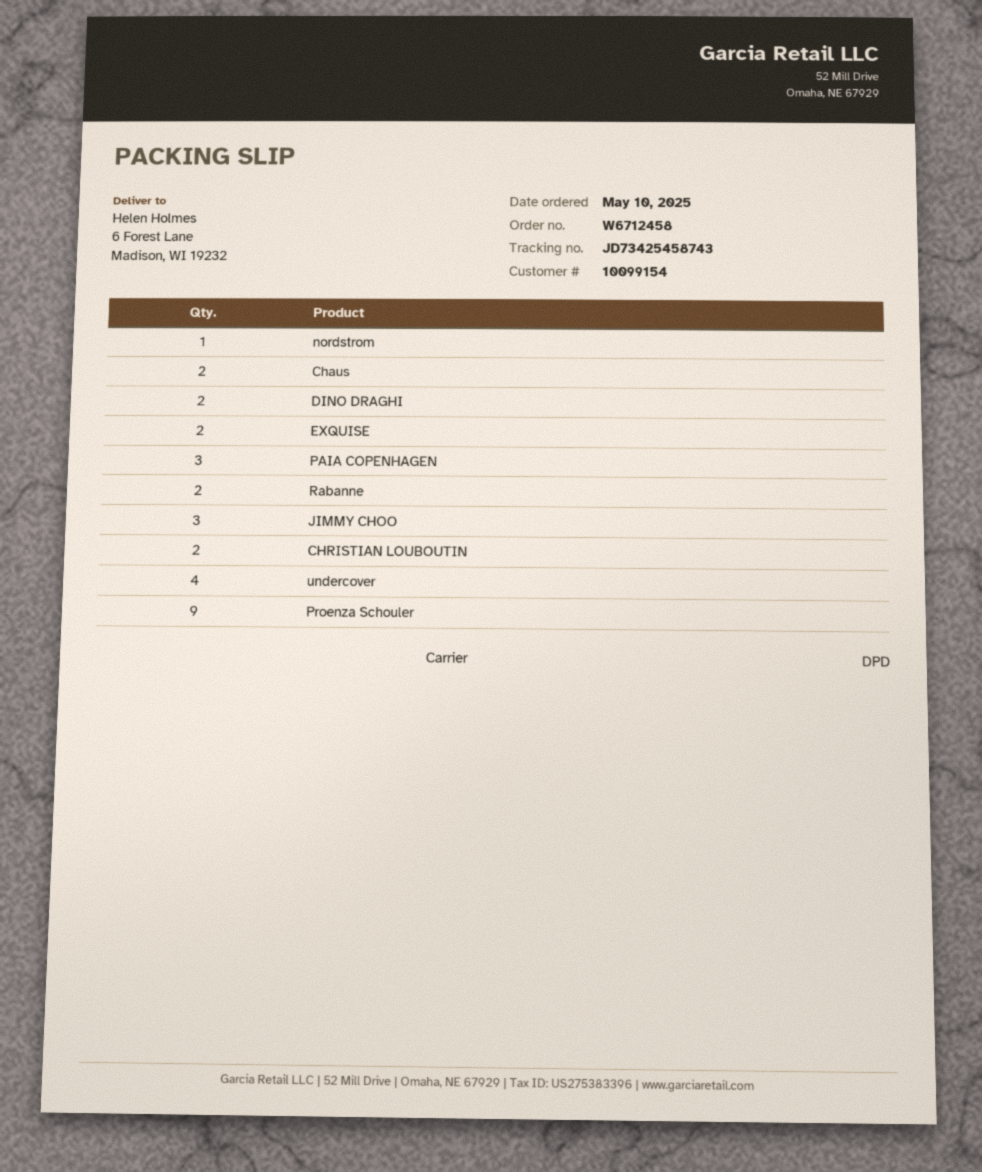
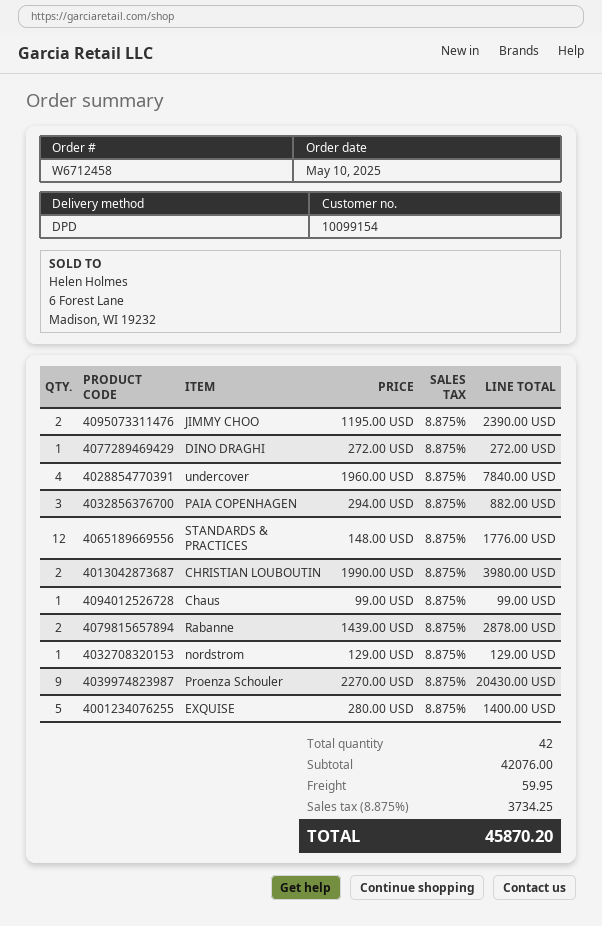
Chaus: 2 -> 1
DINO DRAGHI: 2 -> 1
EXQUISE: 2 -> 5
JIMMY CHOO: 3 -> 2
STANDARDS & PRACTICES: none -> 12

